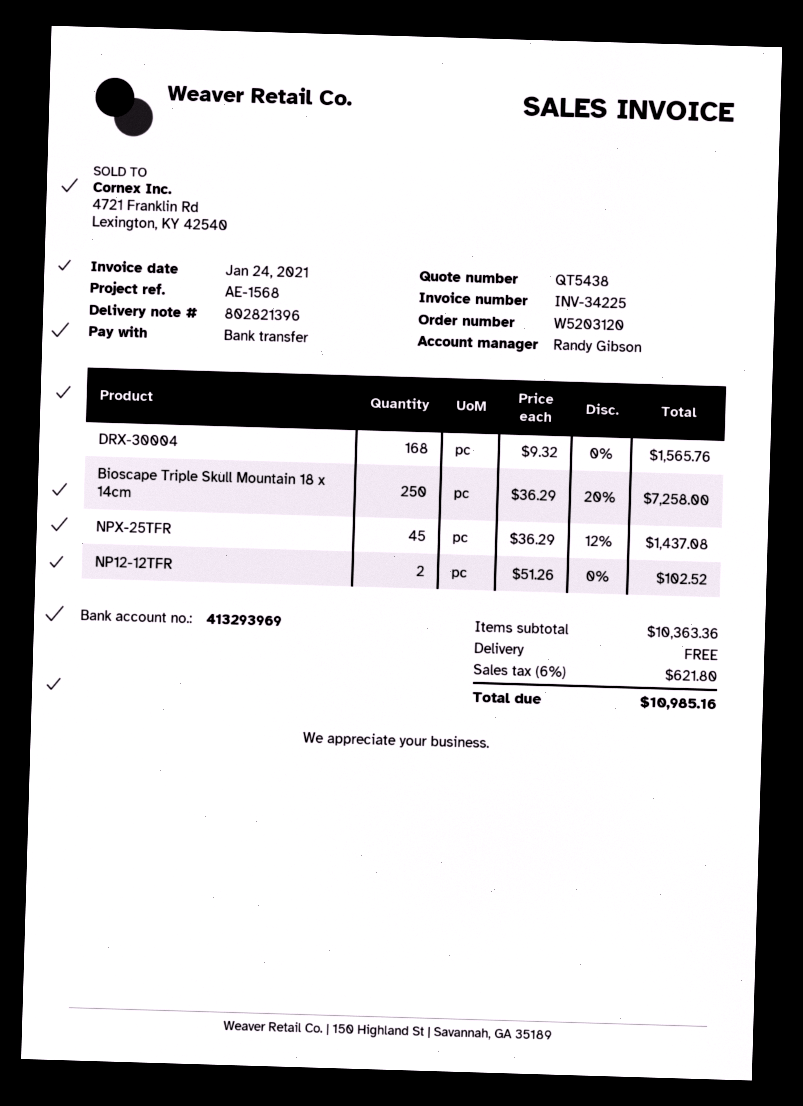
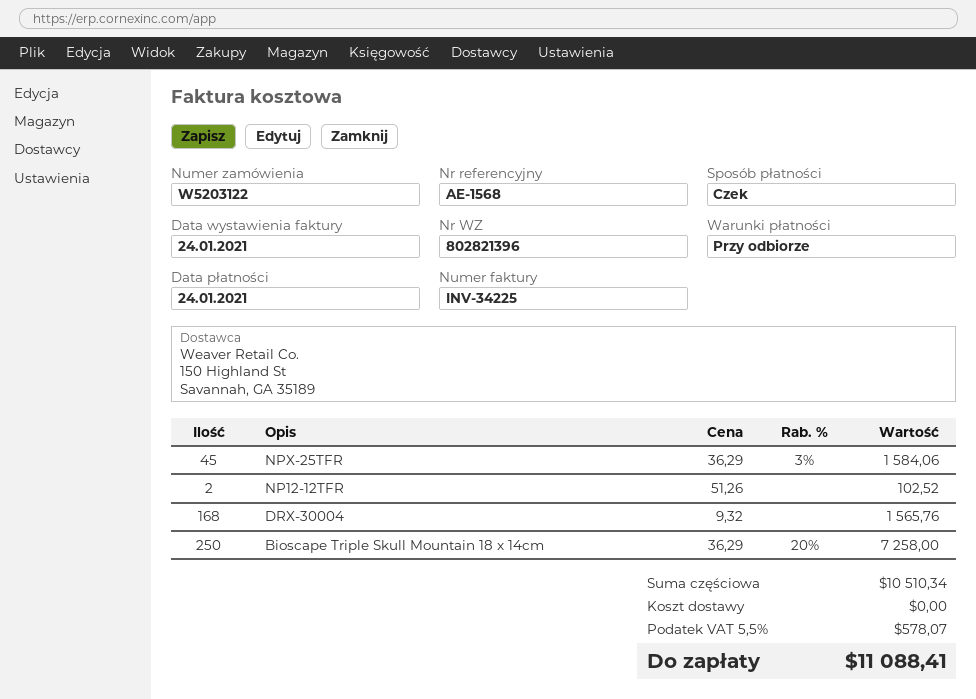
order number: W5203120 -> W5203122
payment method: bank transfer -> cheque
NPX-25TFR: 45 x 36.29 - 12% = 1437.08 -> 45 x 36.29 - 3% = 1584.06
subtotal: 10363.36 -> 10510.34
tax: 6% = 621.80 -> 5.5% = 578.07
total: 10985.16 -> 11088.41

